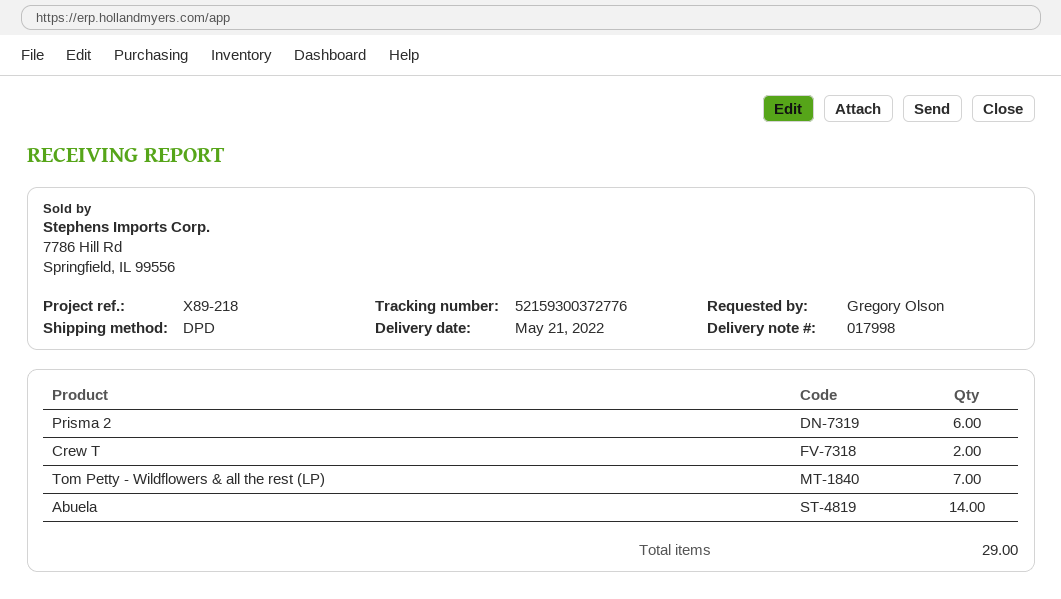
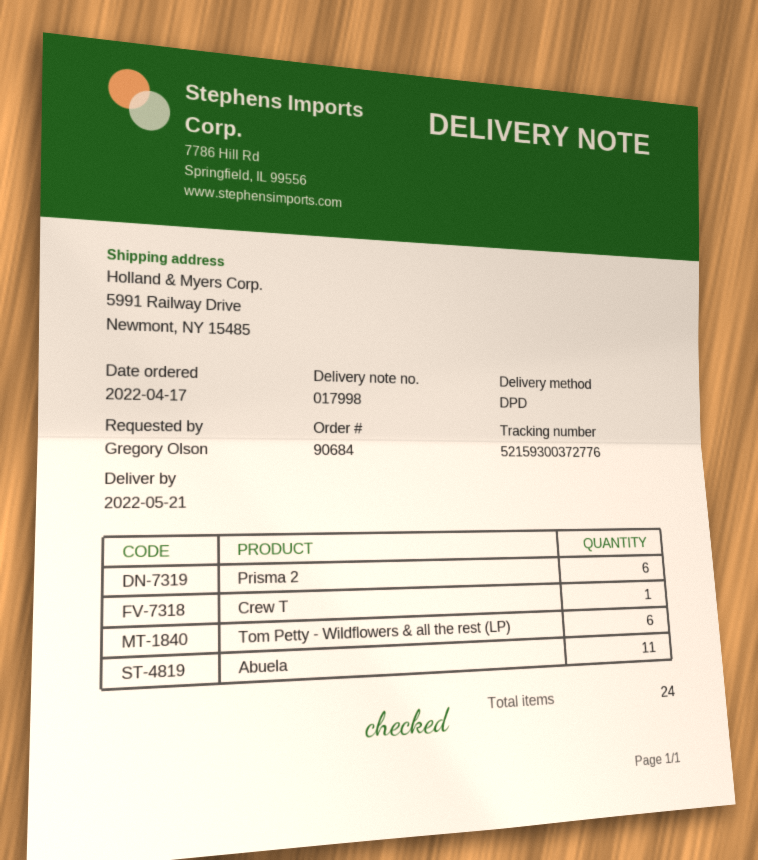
Crew T: 2 -> 1
Tom Petty - Wildflowers & all the rest (LP): 7 -> 6
Abuela: 14 -> 11
total quantity: 29 -> 24

